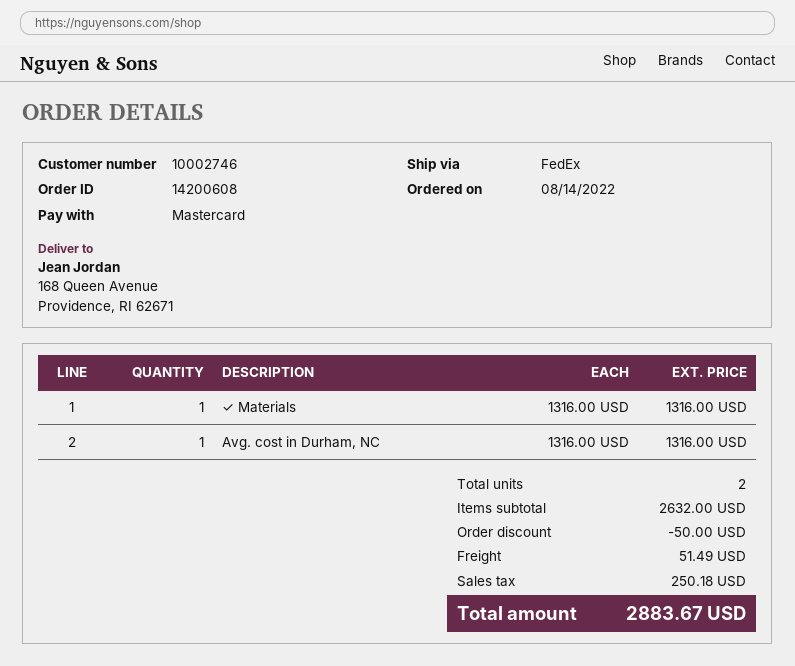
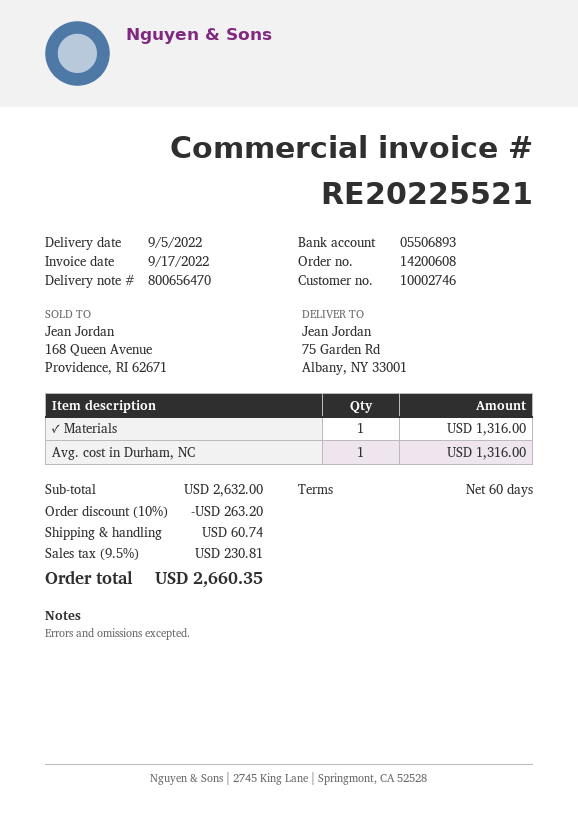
ship to: 168 Queen Avenue, Providence, RI 62671 -> 75 Garden Rd, Albany, NY 33001
discount: 50.00 -> 263.20
shipping: 51.49 -> 60.74
tax: 250.18 -> 230.81
total: 2883.67 -> 2660.35

